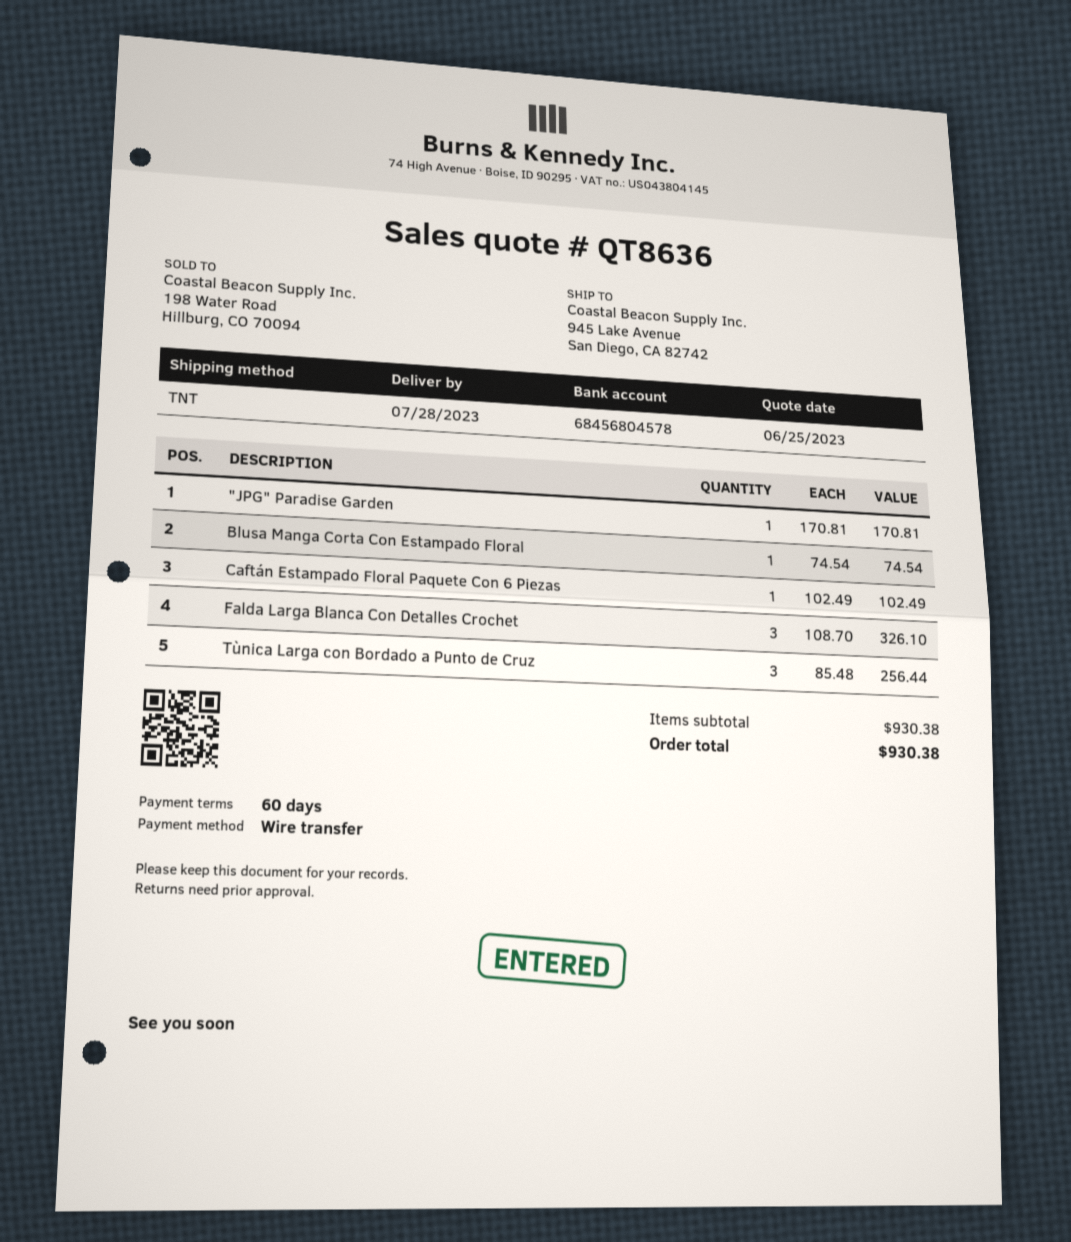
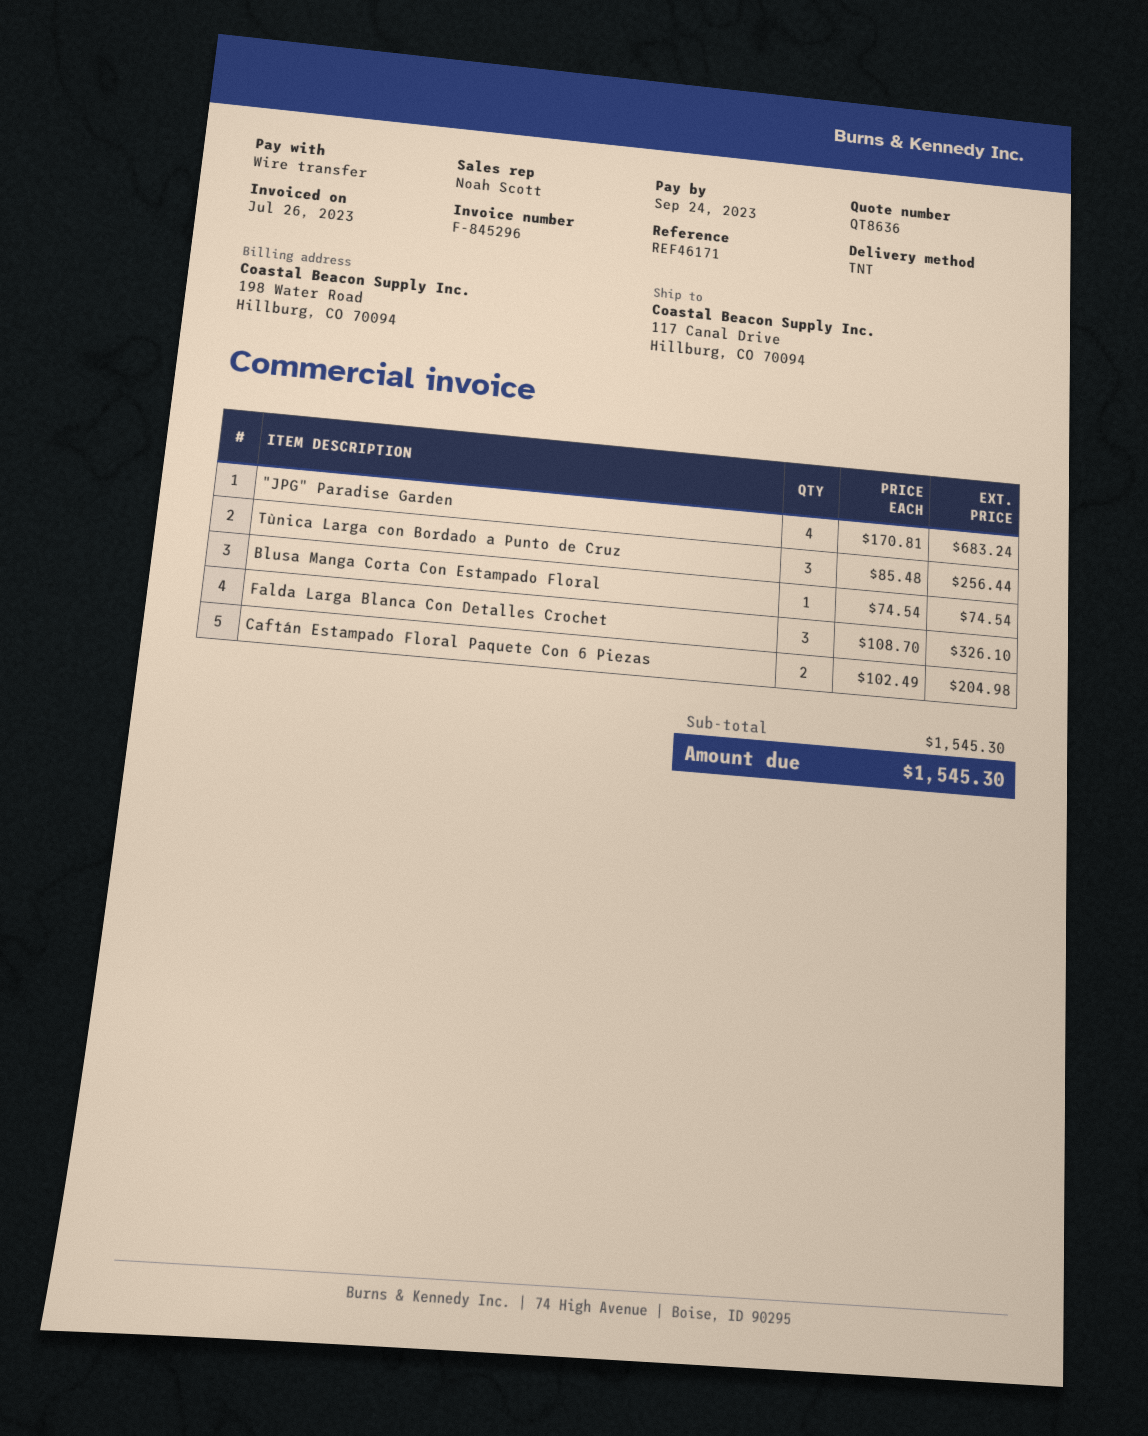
ship to: 945 Lake Avenue, San Diego, CA 82742 -> 117 Canal Drive, Hillburg, CO 70094
"JPG" Paradise Garden: 1 x 170.81 = 170.81 -> 4 x 170.81 = 683.24
Caftán Estampado Floral Paquete Con 6 Piezas: 1 x 102.49 = 102.49 -> 2 x 102.49 = 204.98
subtotal: 930.38 -> 1545.30
total: 930.38 -> 1545.30

